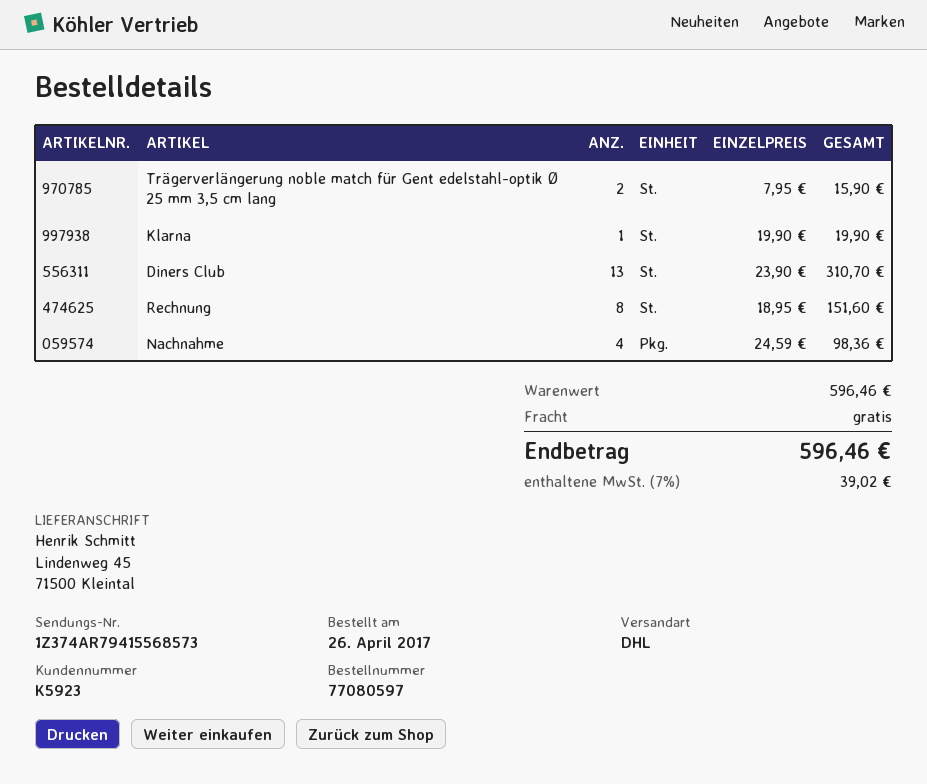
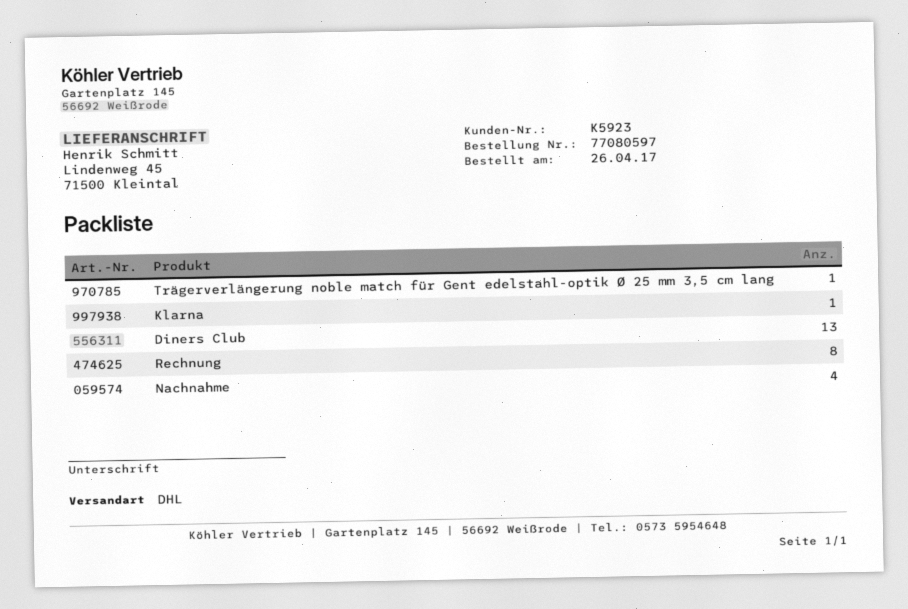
Trägerverlängerung noble match für Gent edelstahl-optik Ø 25 mm 3,5 cm lang: 2 -> 1

